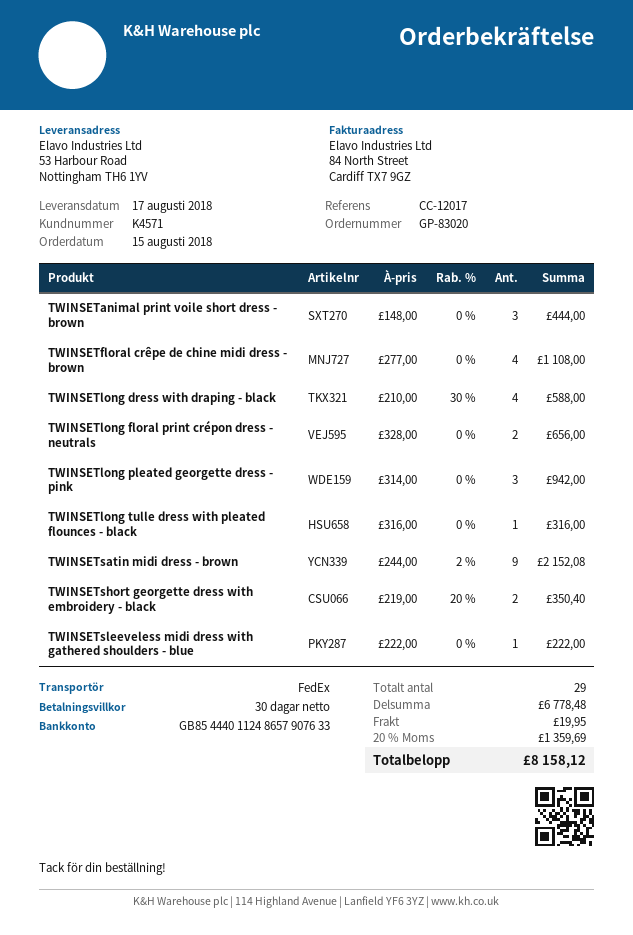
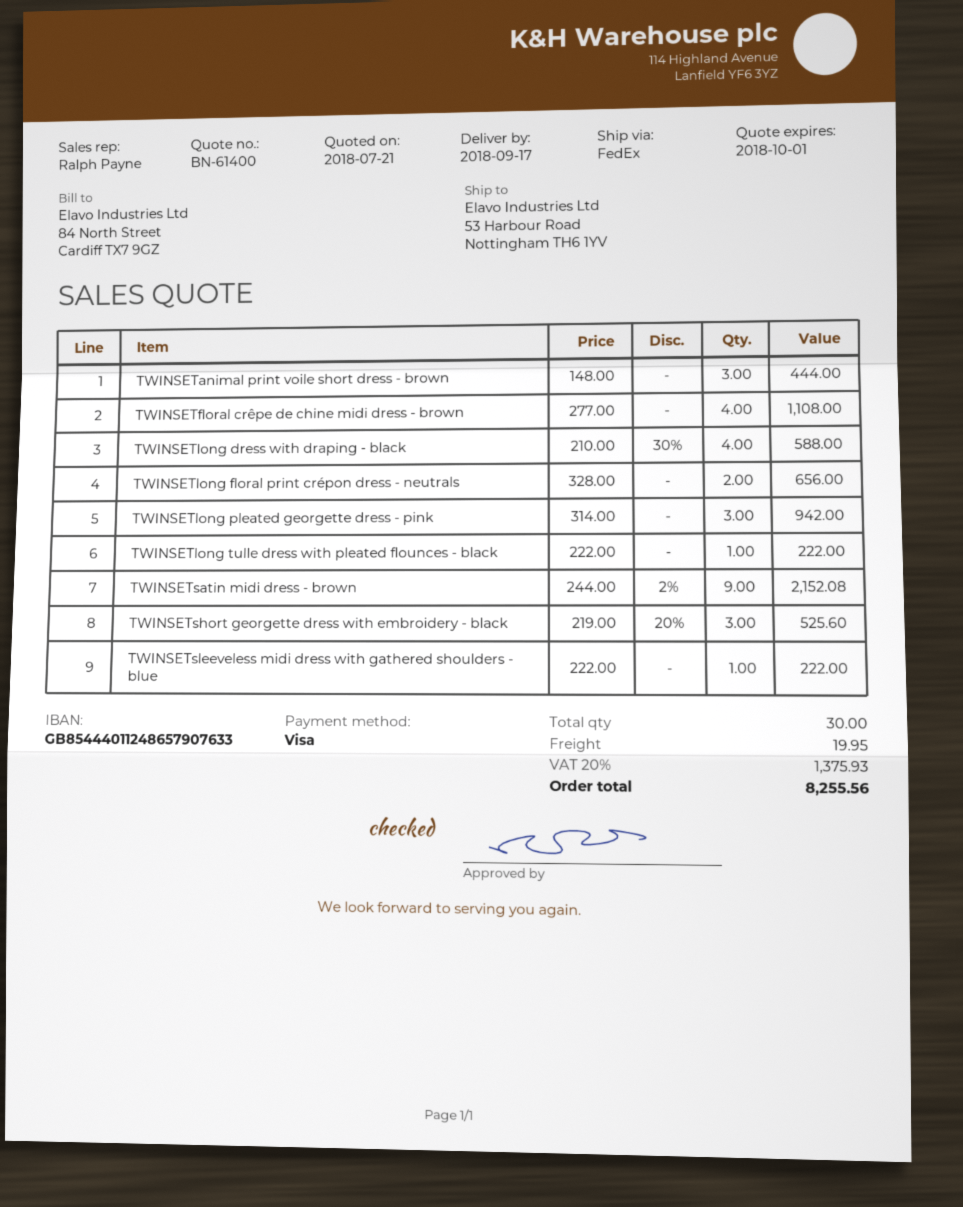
delivery date: 2018-08-17 -> 2018-09-17
TWINSETlong tulle dress with pleated flounces - black: 1 x 316.00 = 316.00 -> 1 x 222.00 = 222.00
TWINSETshort georgette dress with embroidery - black: 2 x 219.00 - 20% = 350.40 -> 3 x 219.00 - 20% = 525.60
total quantity: 29 -> 30
tax: 20% = 1359.69 -> 20% = 1375.93
total: 8158.12 -> 8255.56

